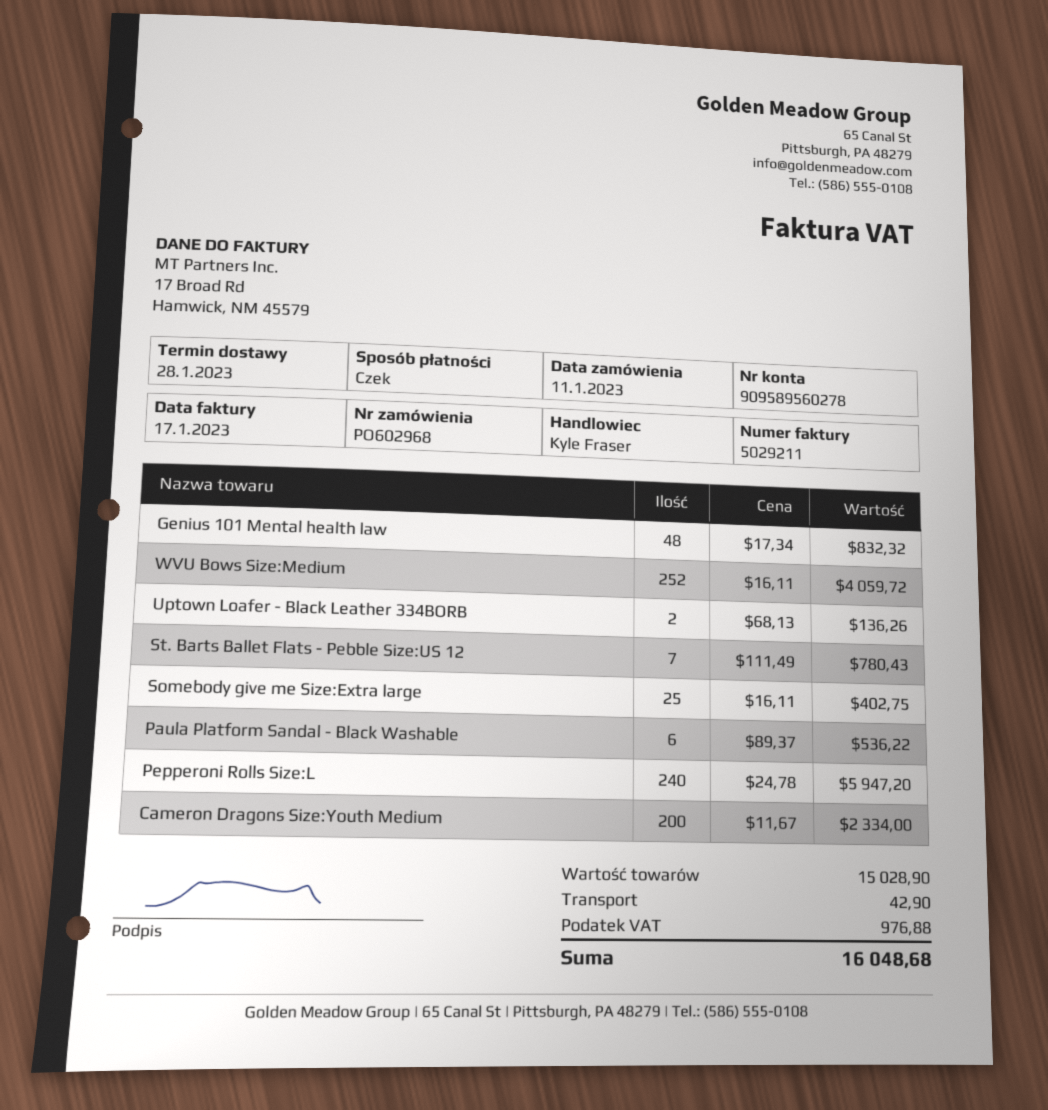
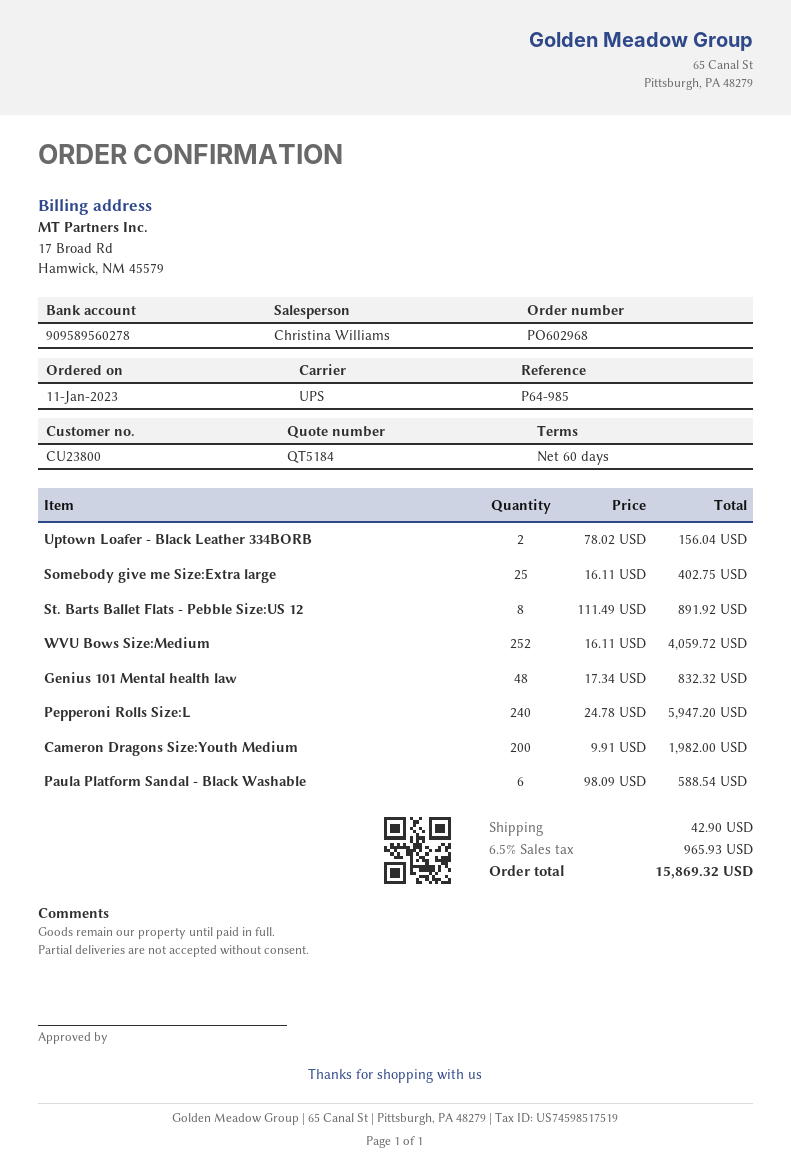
sales rep: Kyle Fraser -> Christina Williams
Uptown Loafer - Black Leather 334BORB: 2 x 68.13 = 136.26 -> 2 x 78.02 = 156.04
St. Barts Ballet Flats - Pebble Size:US 12: 7 x 111.49 = 780.43 -> 8 x 111.49 = 891.92
Paula Platform Sandal - Black Washable: 6 x 89.37 = 536.22 -> 6 x 98.09 = 588.54
Cameron Dragons Size:Youth Medium: 200 x 11.67 = 2334.00 -> 200 x 9.91 = 1982.00
tax: 976.88 -> 965.93
total: 16048.68 -> 15869.32

